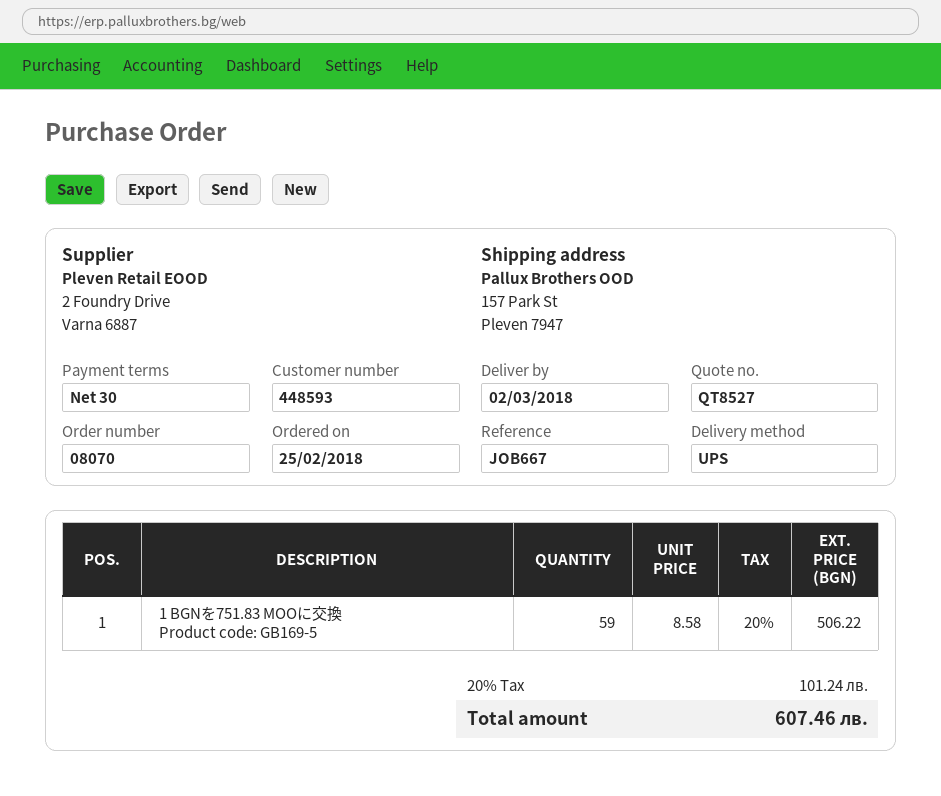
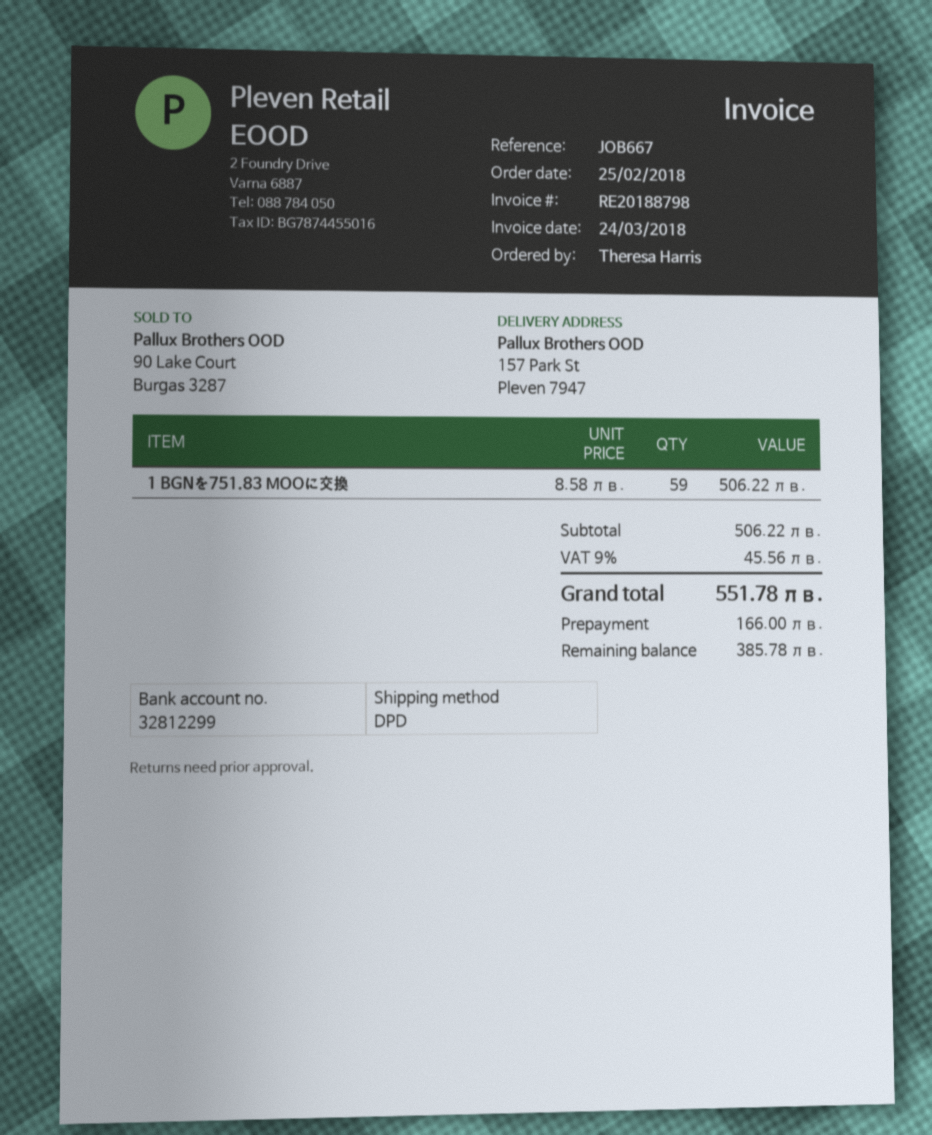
shipping method: UPS -> DPD
tax: 20% = 101.24 -> 9% = 45.56
total: 607.46 -> 551.78

